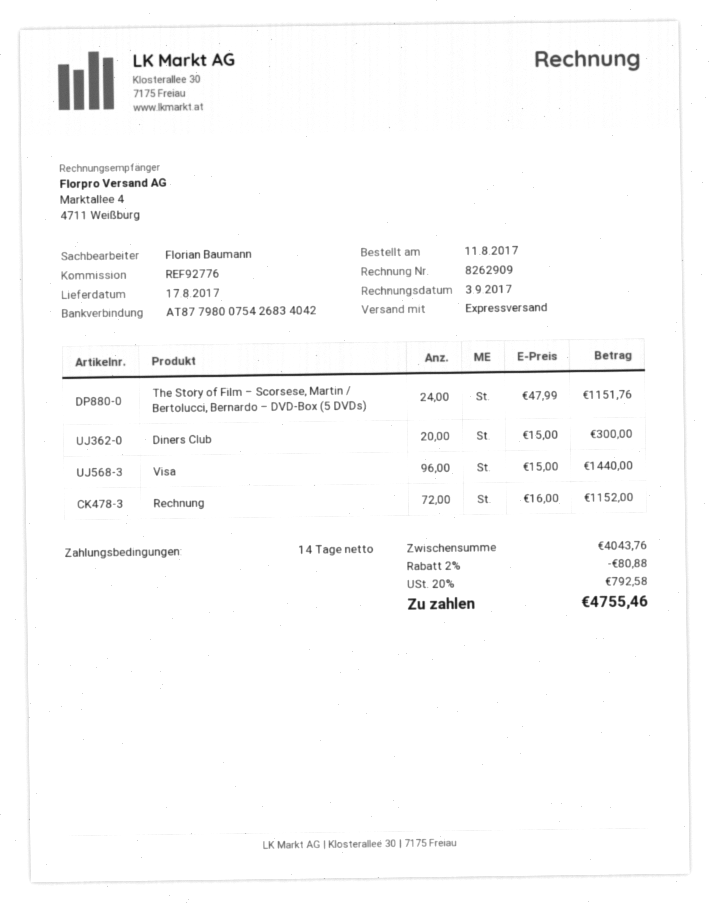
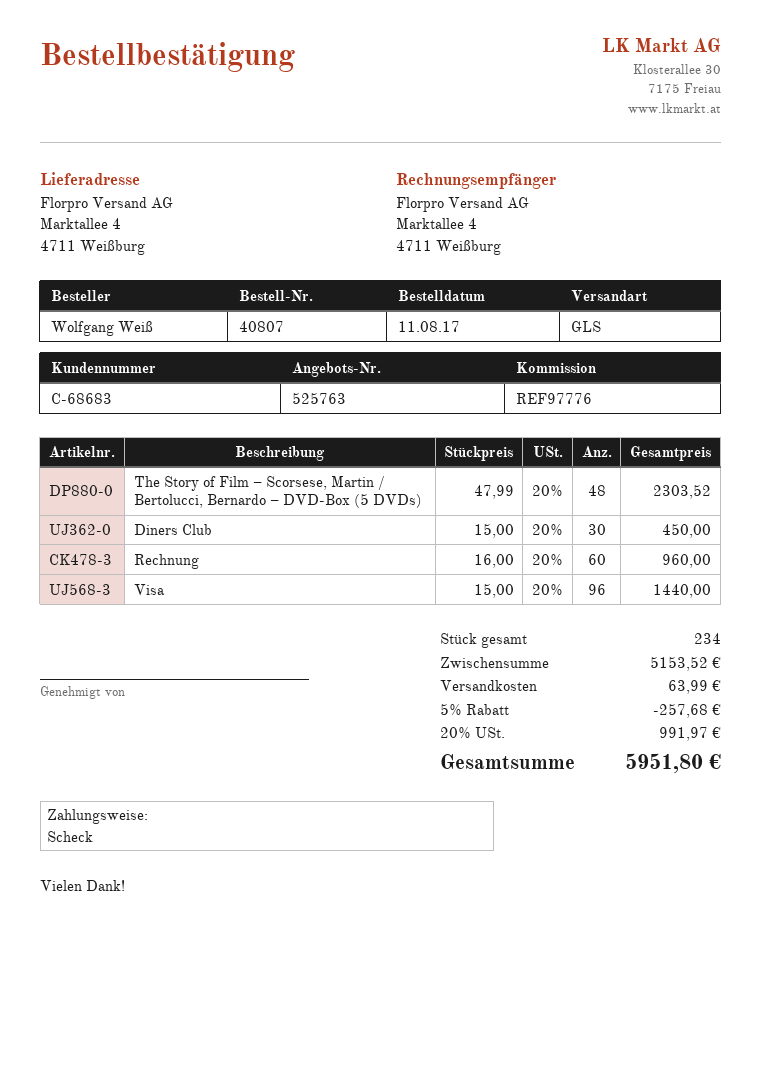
reference: REF92776 -> REF97776
shipping method: express -> GLS
The Story of Film – Scorsese, Martin / Bertolucci, Bernardo – DVD-Box (5 DVDs): 24 x 47.99 = 1151.76 -> 48 x 47.99 = 2303.52
Diners Club: 20 x 15.00 = 300.00 -> 30 x 15.00 = 450.00
Rechnung: 72 x 16.00 = 1152.00 -> 60 x 16.00 = 960.00
subtotal: 4043.76 -> 5153.52
discount: 2% = 80.88 -> 5% = 257.68
shipping: none -> 63.99
tax: 20% = 792.58 -> 20% = 991.97
total: 4755.46 -> 5951.80

